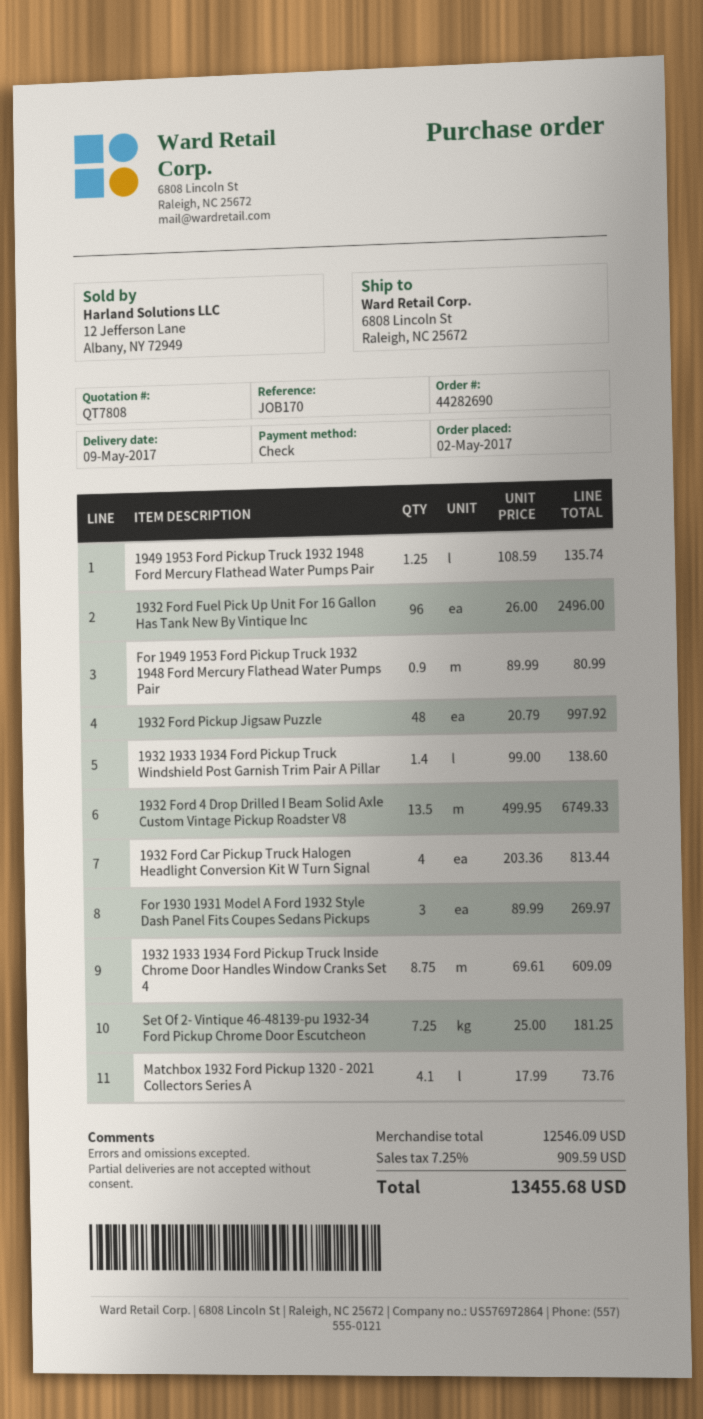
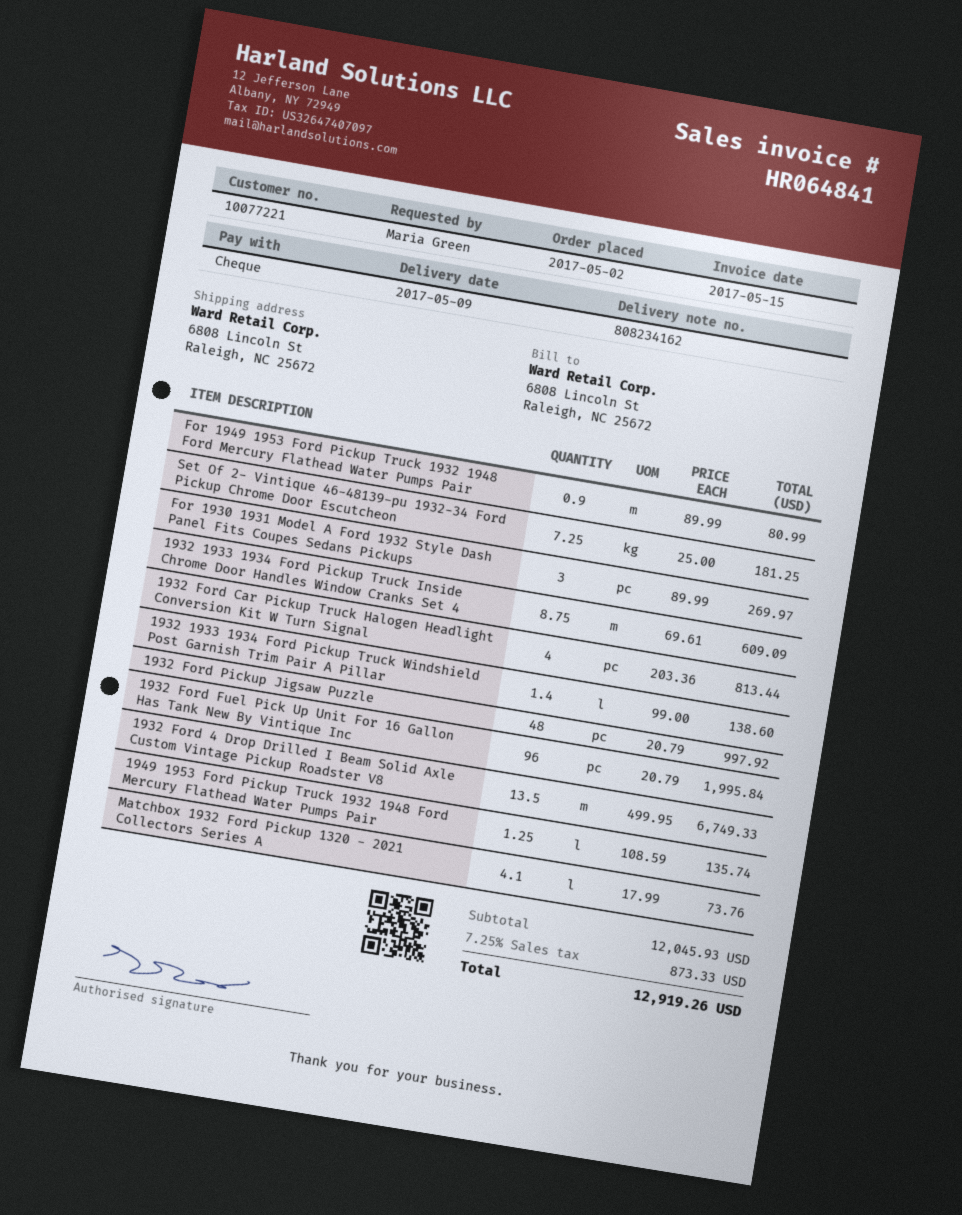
1932 Ford Fuel Pick Up Unit For 16 Gallon Has Tank New By Vintique Inc: 96 x 26.00 = 2496.00 -> 96 x 20.79 = 1995.84
subtotal: 12546.09 -> 12045.93
tax: 7.25% = 909.59 -> 7.25% = 873.33
total: 13455.68 -> 12919.26

